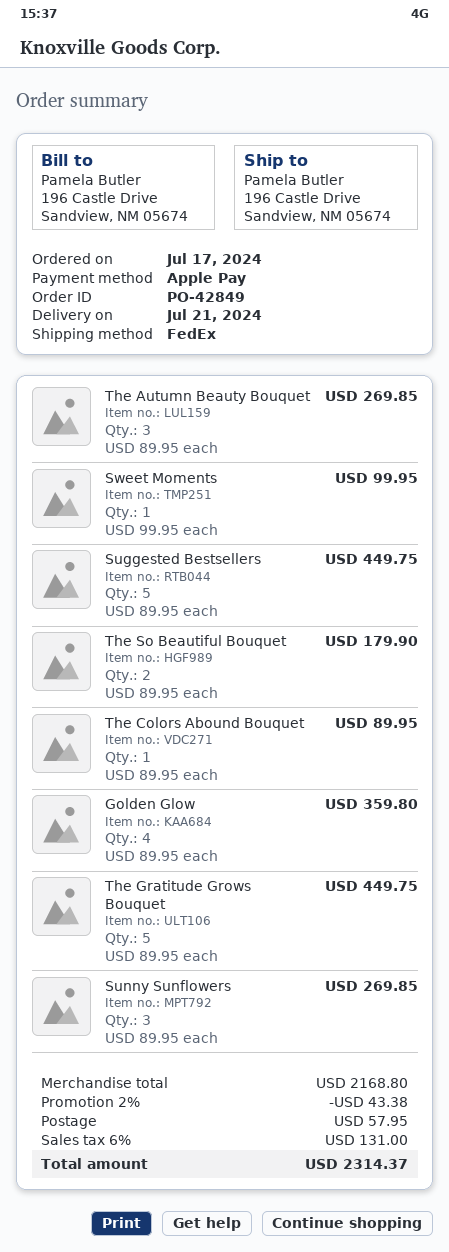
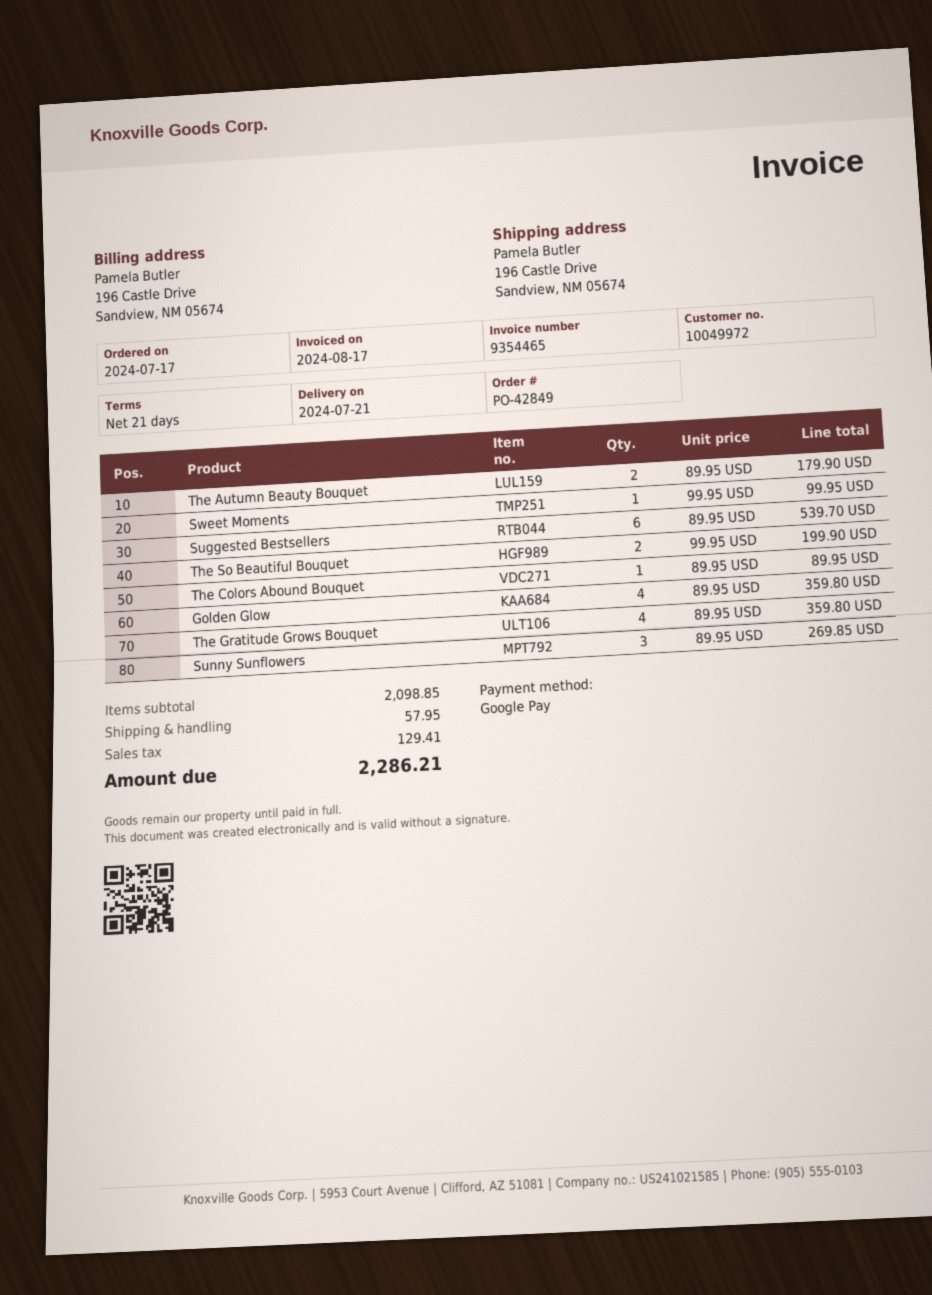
payment method: Apple Pay -> Google Pay
The Autumn Beauty Bouquet: 3 x 89.95 = 269.85 -> 2 x 89.95 = 179.90
Suggested Bestsellers: 5 x 89.95 = 449.75 -> 6 x 89.95 = 539.70
The So Beautiful Bouquet: 2 x 89.95 = 179.90 -> 2 x 99.95 = 199.90
The Gratitude Grows Bouquet: 5 x 89.95 = 449.75 -> 4 x 89.95 = 359.80
subtotal: 2168.80 -> 2098.85
discount: 2% = 43.38 -> none
tax: 131.00 -> 129.41
total: 2314.37 -> 2286.21

